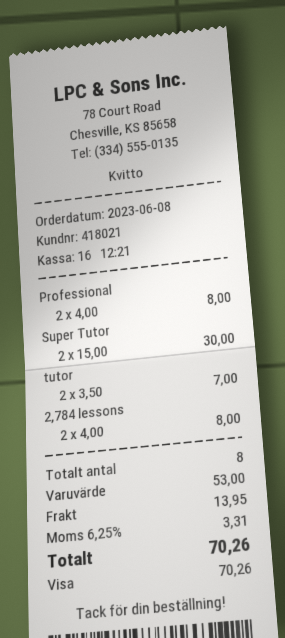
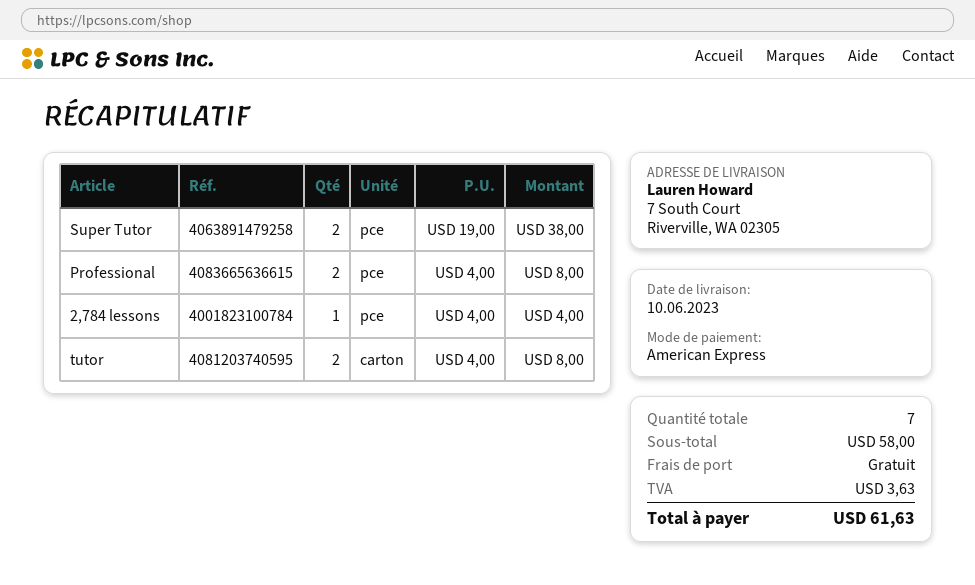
payment method: Visa -> American Express
Super Tutor: 2 x 15.00 = 30.00 -> 2 x 19.00 = 38.00
tutor: 2 x 3.50 = 7.00 -> 2 x 4.00 = 8.00
2,784 lessons: 2 x 4.00 = 8.00 -> 1 x 4.00 = 4.00
total quantity: 8 -> 7
subtotal: 53.00 -> 58.00
shipping: 13.95 -> 0.00
tax: 3.31 -> 3.63
total: 70.26 -> 61.63

